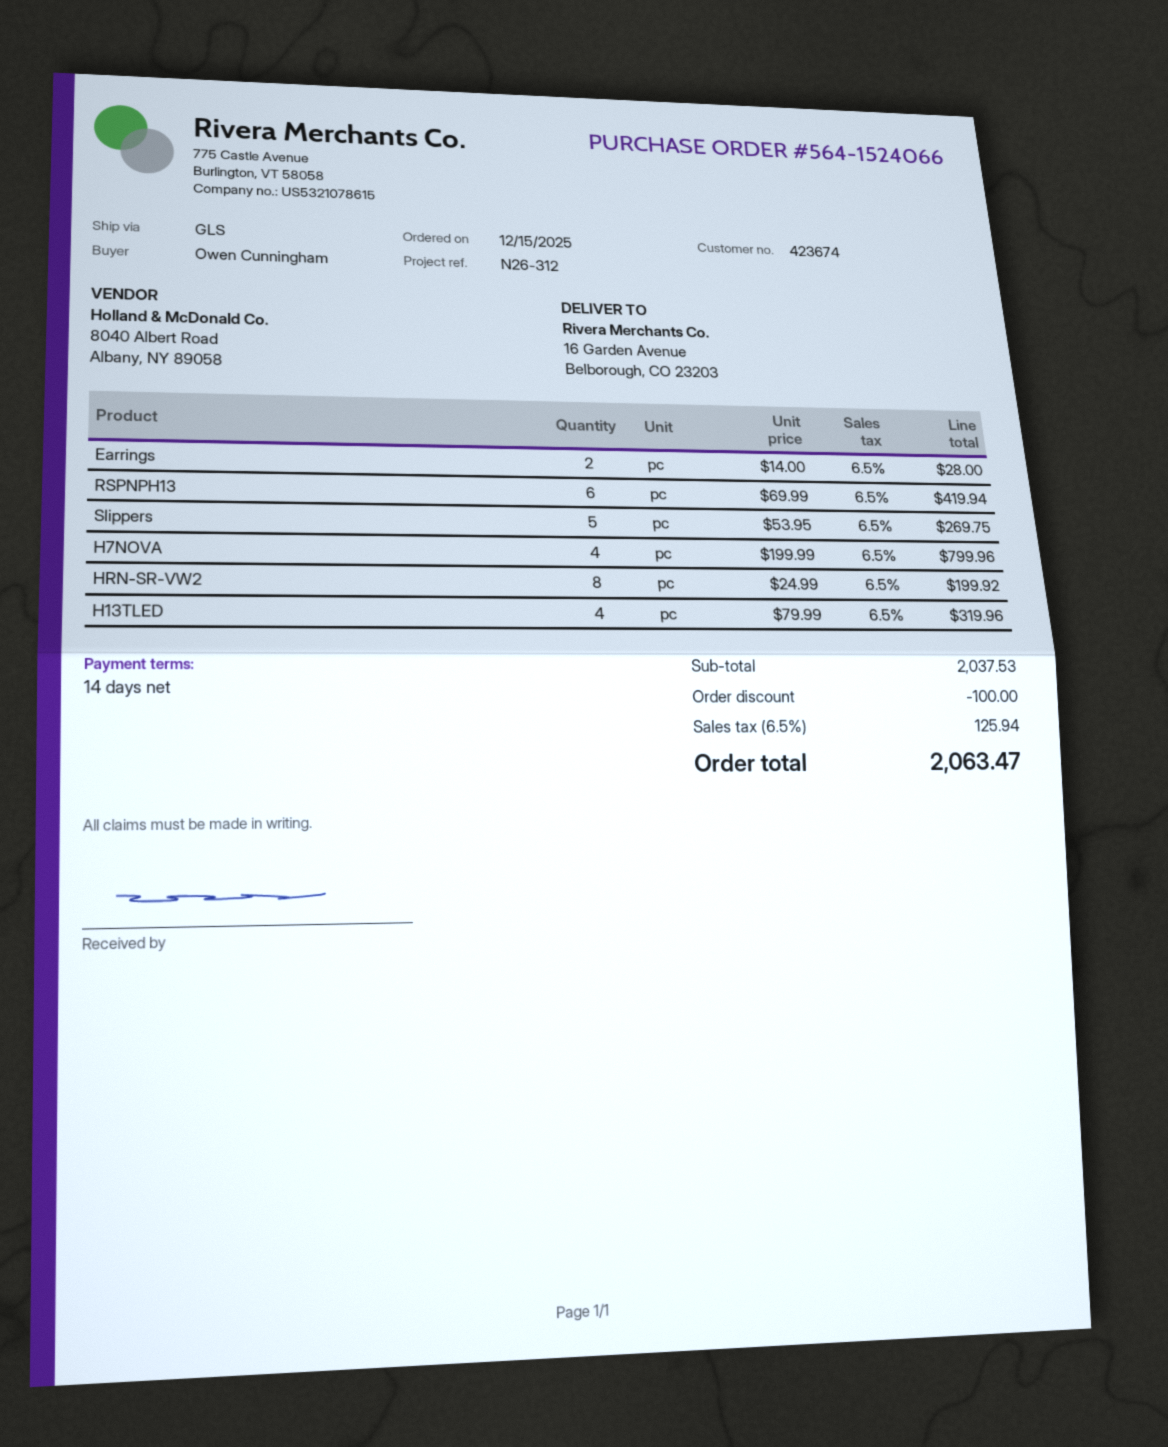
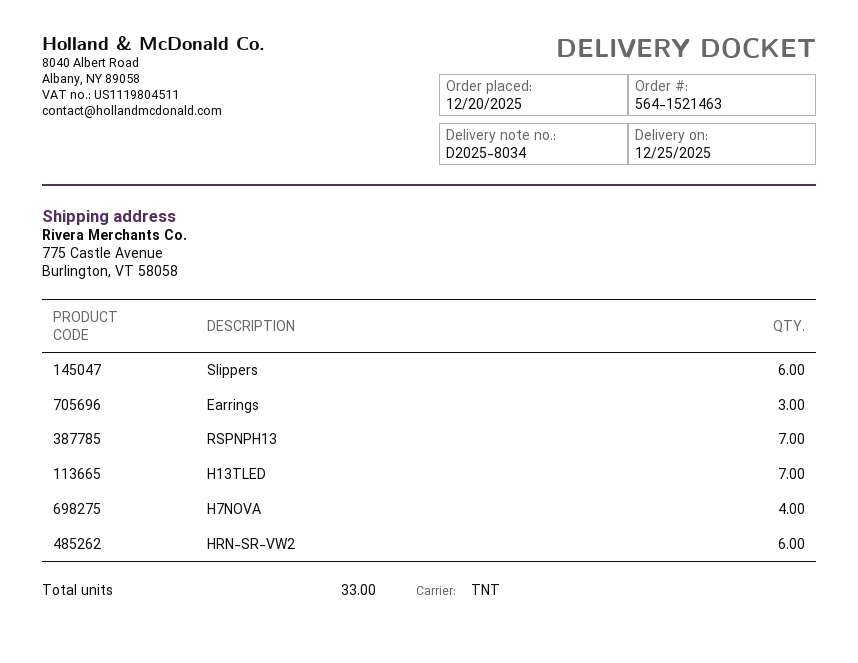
order number: 564-1524066 -> 564-1521463
order date: 2025-12-15 -> 2025-12-20
shipping method: GLS -> TNT
ship to: 16 Garden Avenue, Belborough, CO 23203 -> 775 Castle Avenue, Burlington, VT 58058
Earrings: 2 -> 3
RSPNPH13: 6 -> 7
Slippers: 5 -> 6
HRN-SR-VW2: 8 -> 6
H13TLED: 4 -> 7

